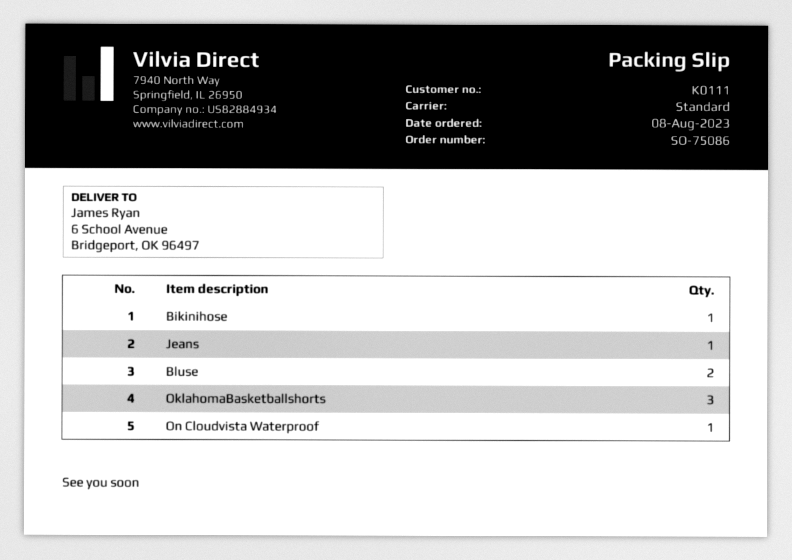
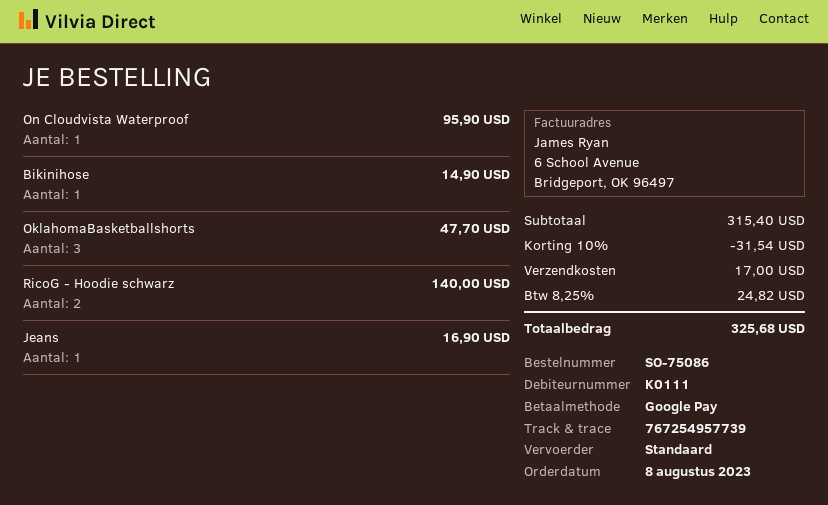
Bluse: 2 -> none
RicoG - Hoodie schwarz: none -> 2

